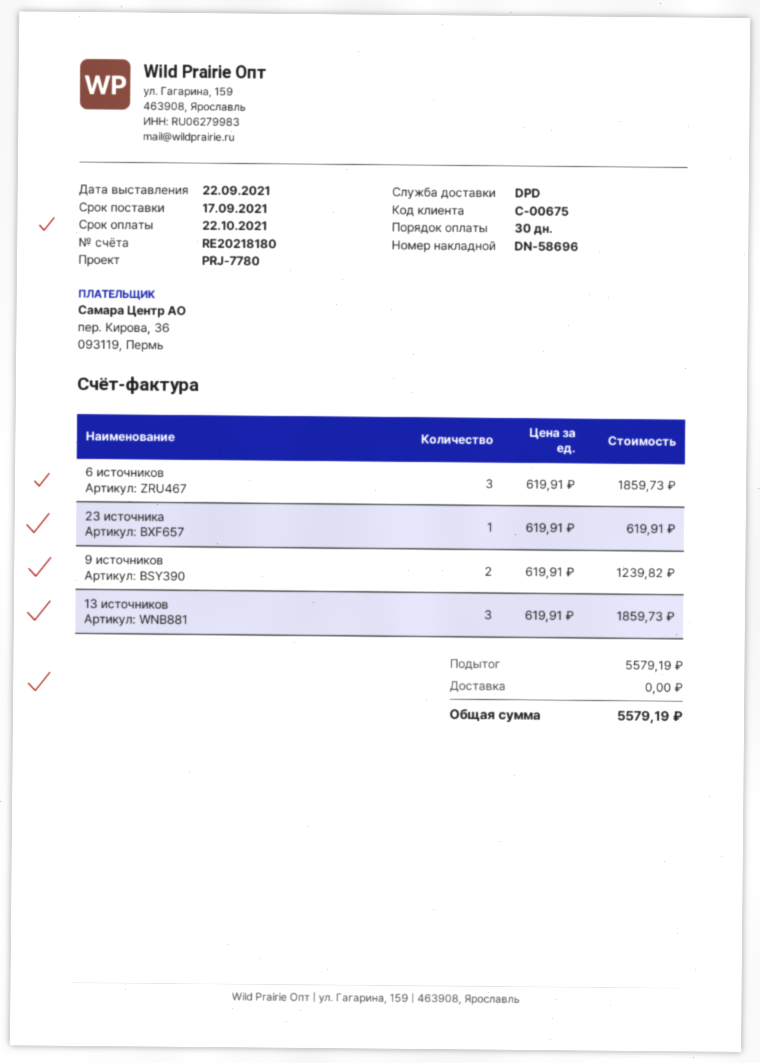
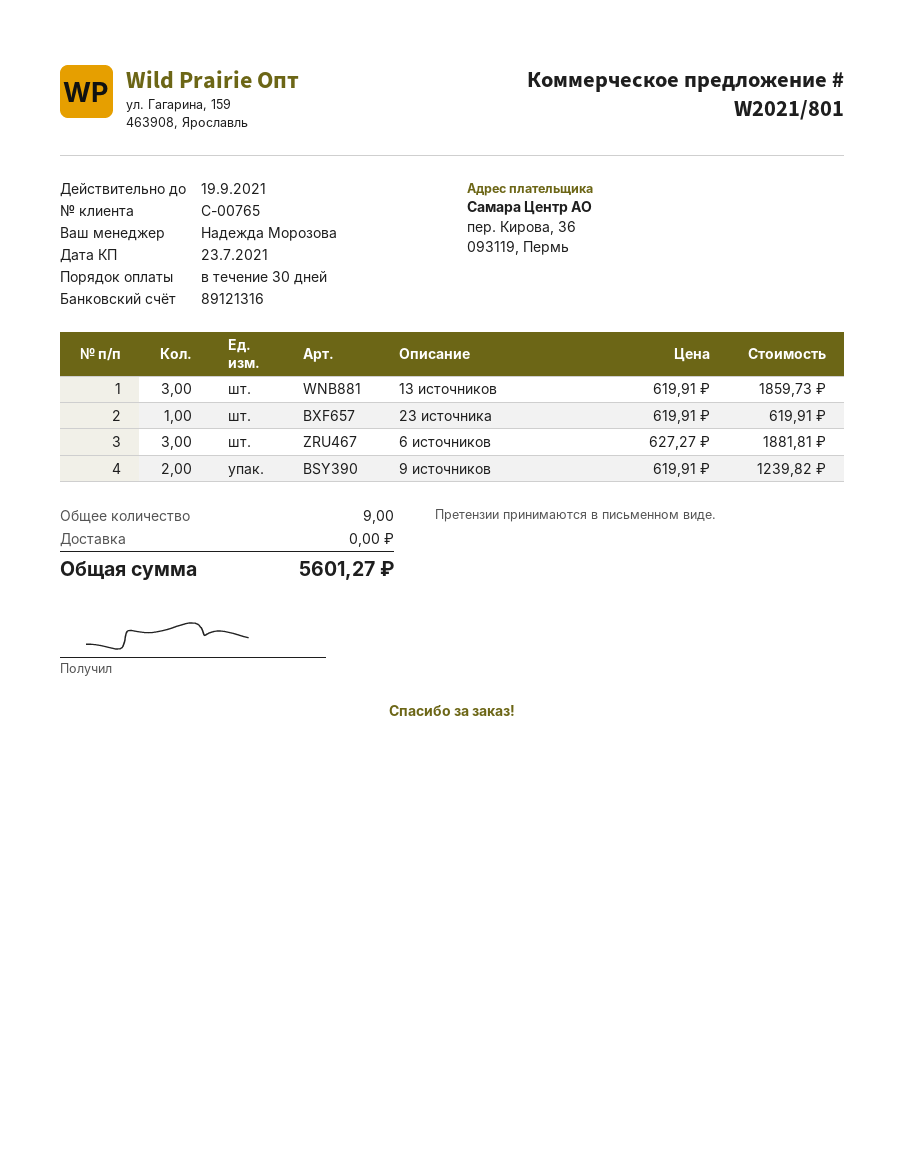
customer number: C-00675 -> C-00765
6 источников: 3 x 619.91 = 1859.73 -> 3 x 627.27 = 1881.81
total: 5579.19 -> 5601.27

